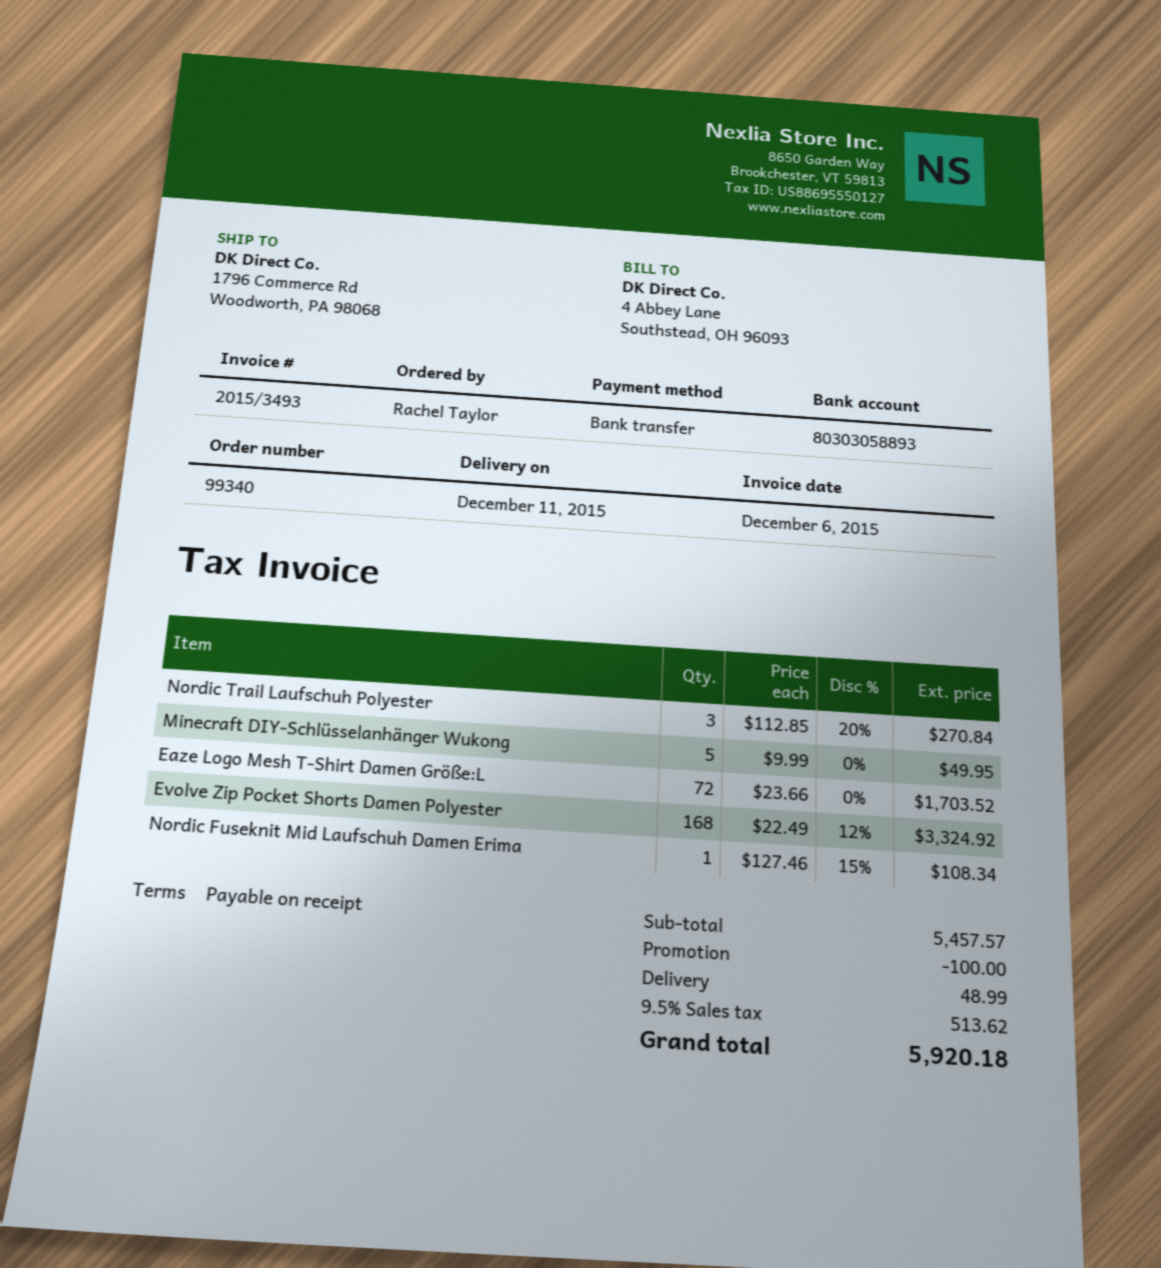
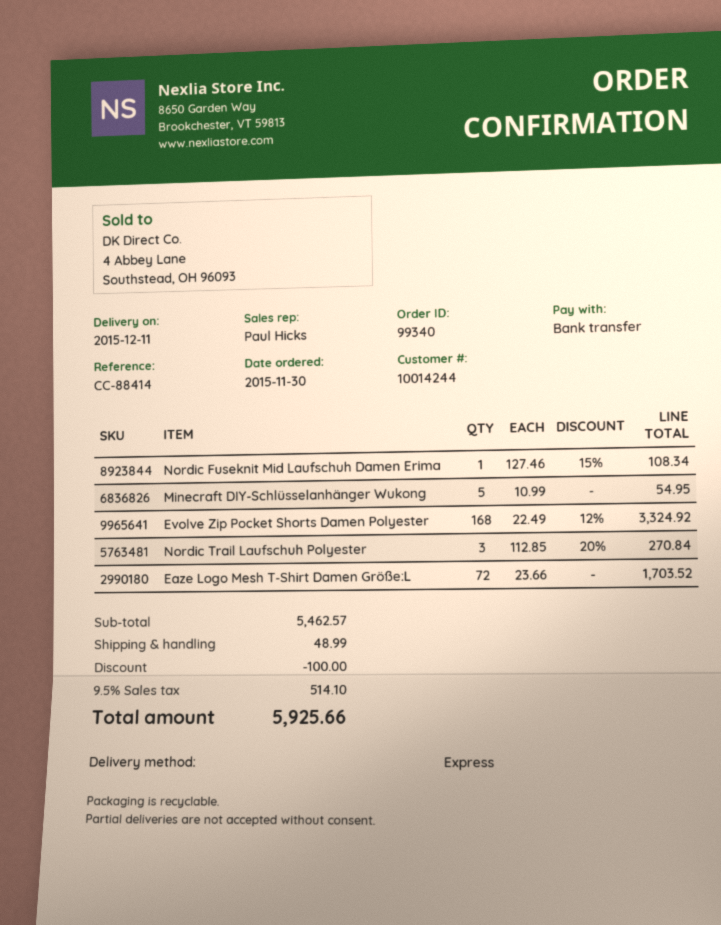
Minecraft DIY-Schlüsselanhänger Wukong: 5 x 9.99 = 49.95 -> 5 x 10.99 = 54.95
subtotal: 5457.57 -> 5462.57
tax: 9.5% = 513.62 -> 9.5% = 514.10
total: 5920.18 -> 5925.66

